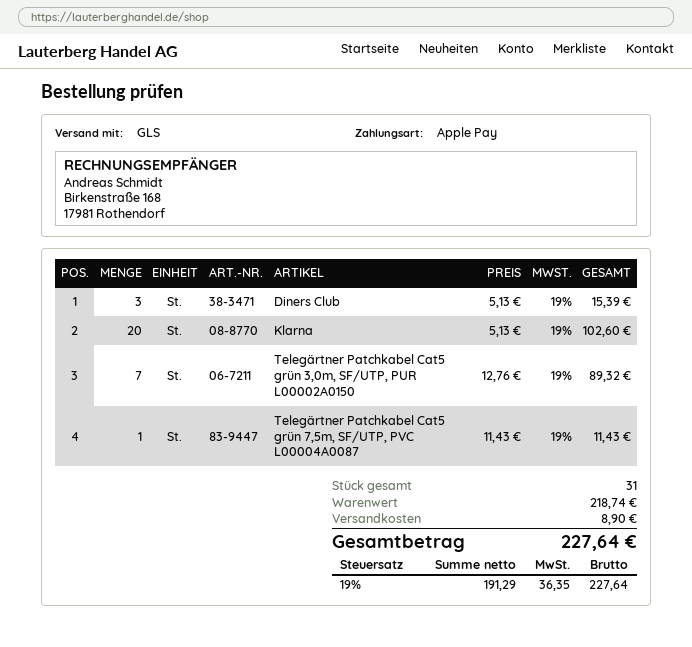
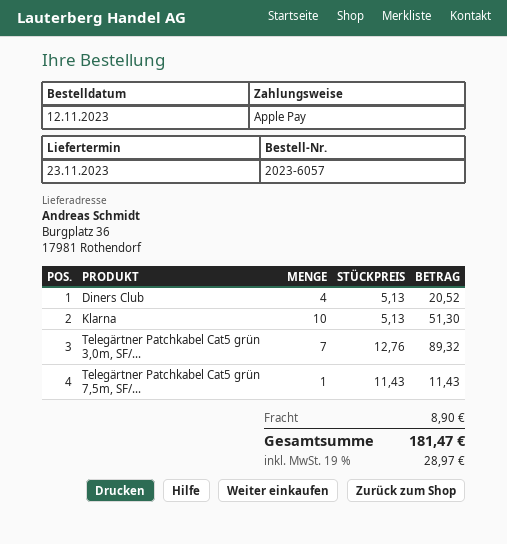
Diners Club: 3 x 5.13 = 15.39 -> 4 x 5.13 = 20.52
Klarna: 20 x 5.13 = 102.60 -> 10 x 5.13 = 51.30
tax: 19% = 36.35 -> 19% = 28.97
total: 227.64 -> 181.47

